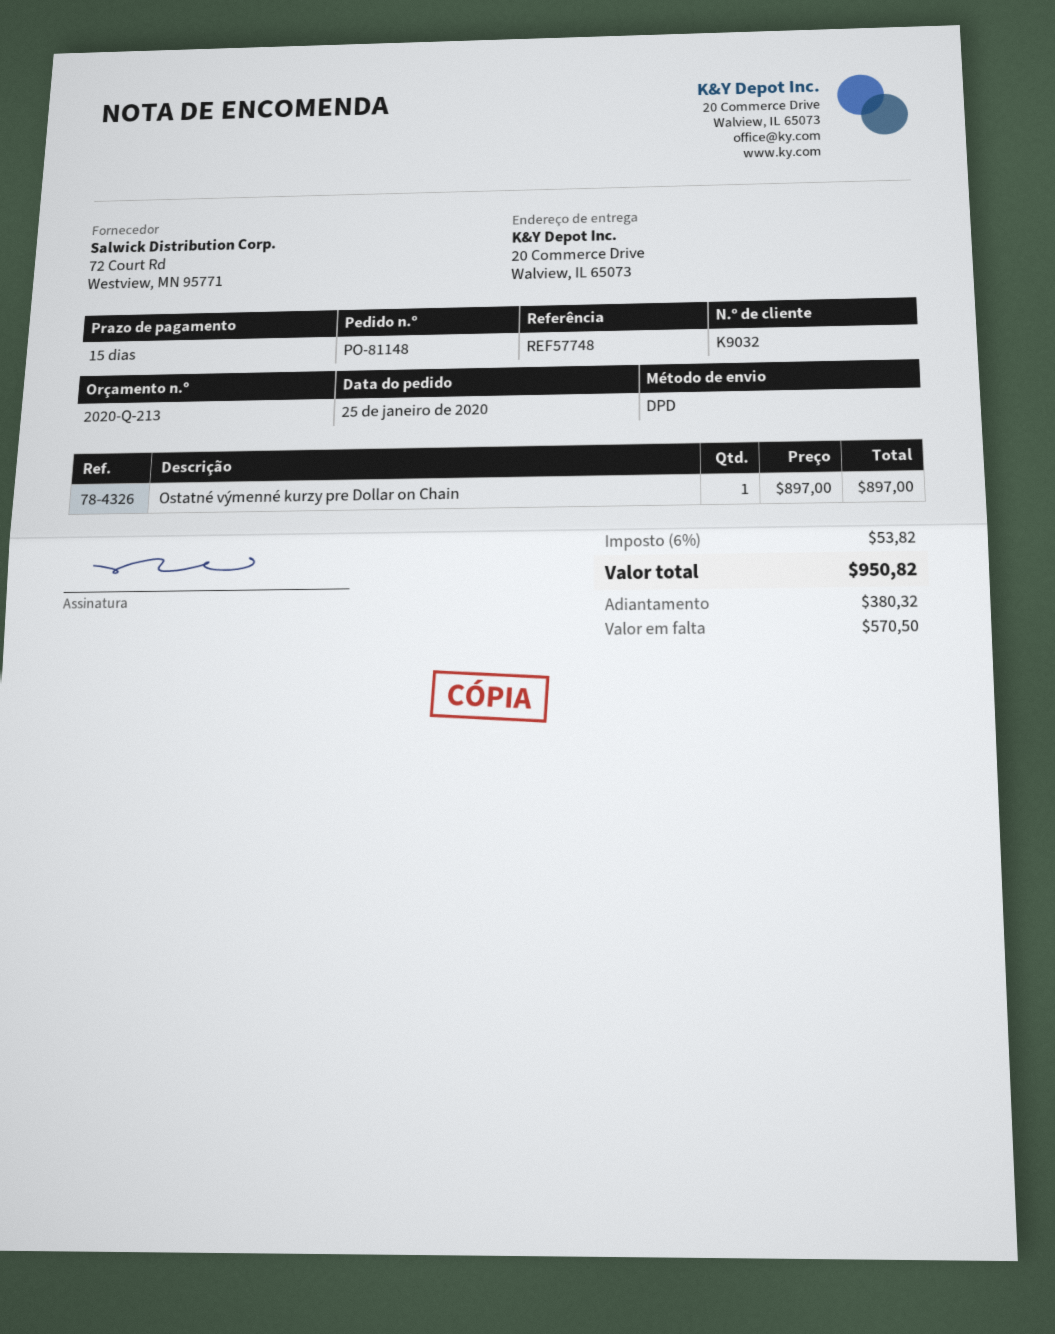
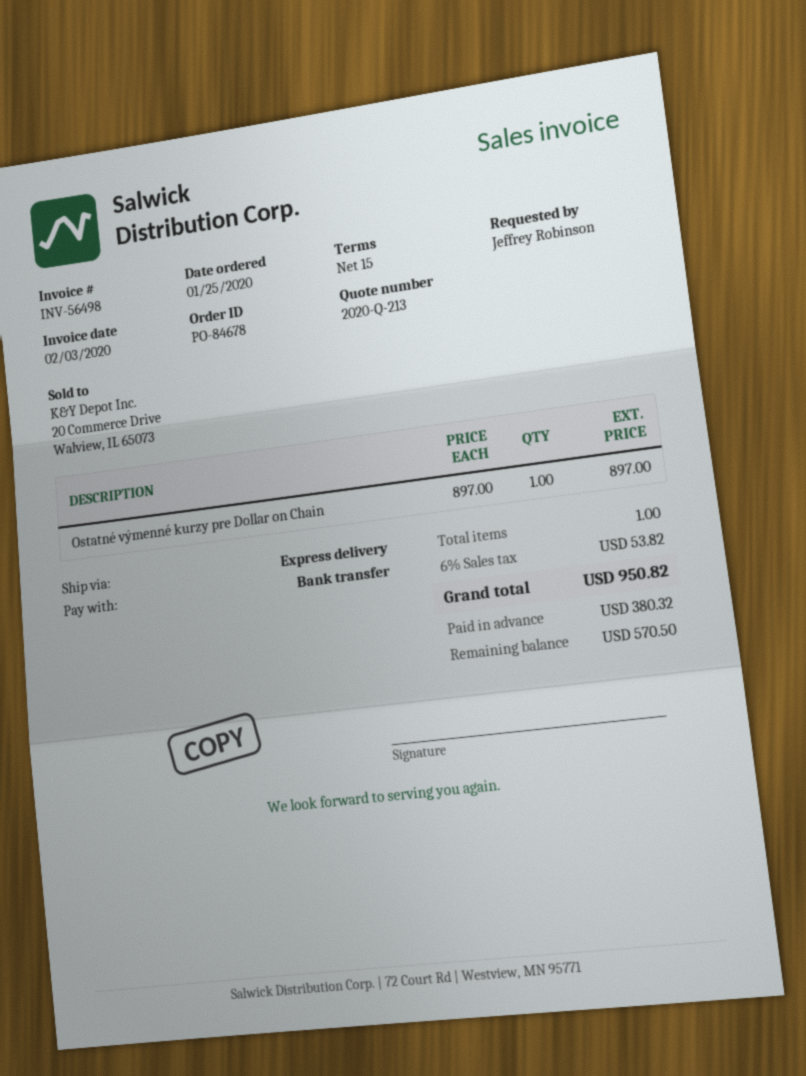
order number: PO-81148 -> PO-84678
shipping method: DPD -> express

